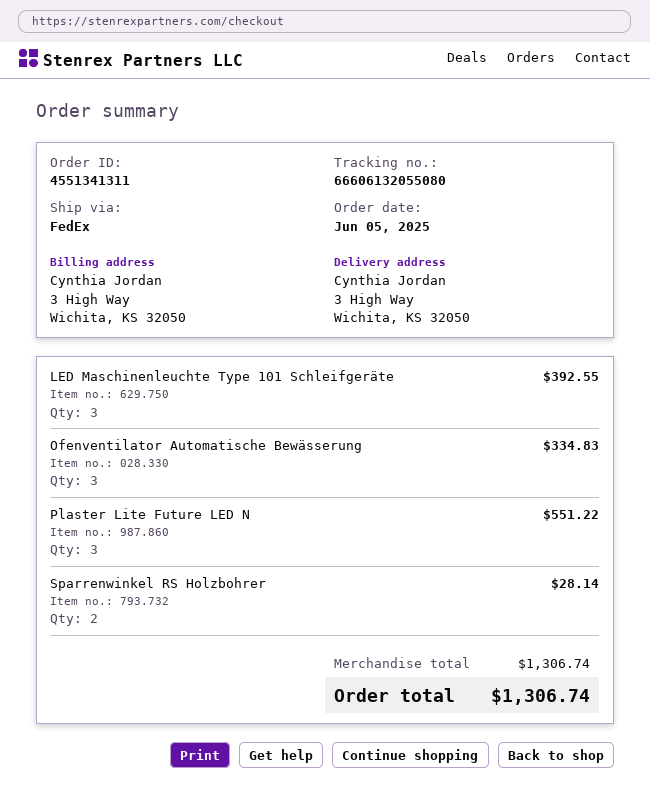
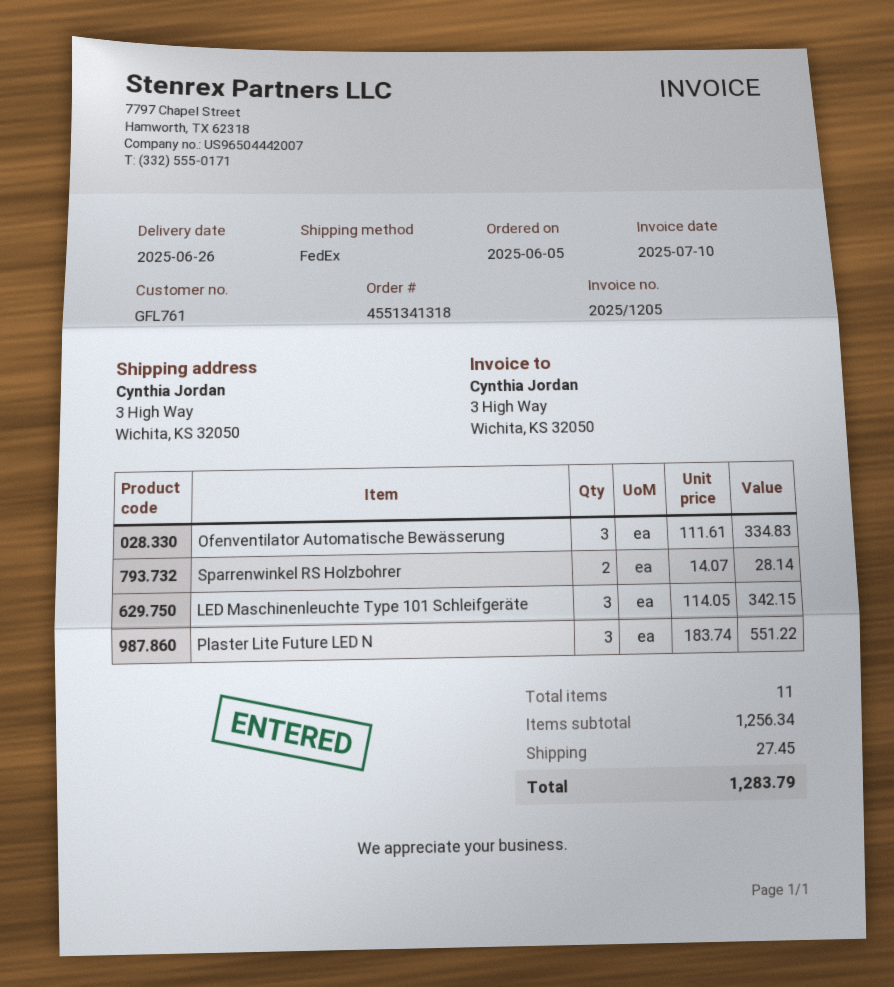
order number: 4551341311 -> 4551341318
LED Maschinenleuchte Type 101 Schleifgeräte: 3 for 392.55 -> 3 for 342.15
subtotal: 1306.74 -> 1256.34
shipping: none -> 27.45
total: 1306.74 -> 1283.79

